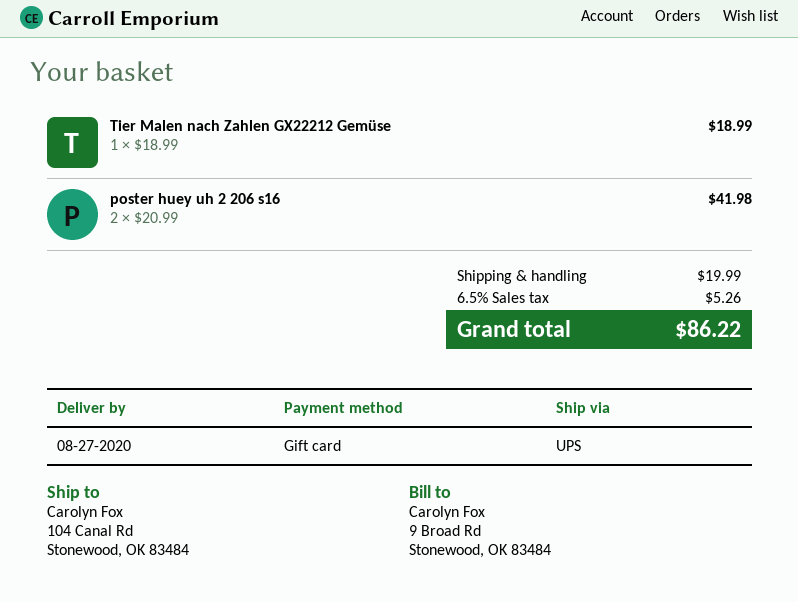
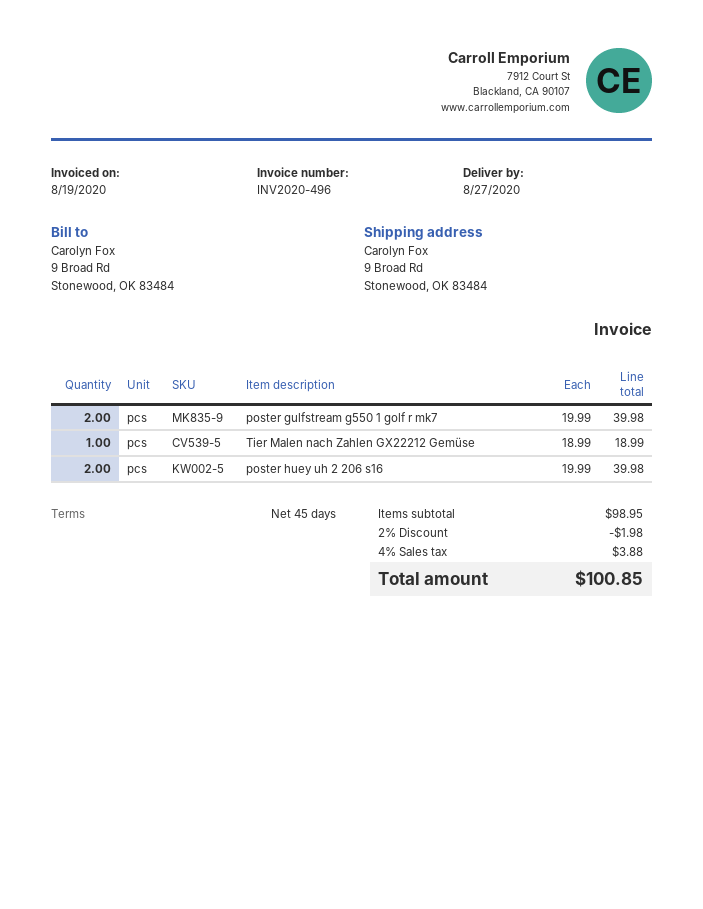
ship to: 104 Canal Rd, Stonewood, OK 83484 -> 9 Broad Rd, Stonewood, OK 83484
poster huey uh 2 206 s16: 2 x 20.99 = 41.98 -> 2 x 19.99 = 39.98
poster gulfstream g550 1 golf r mk7: none -> 2 x 19.99 = 39.98
discount: none -> 2% = 1.98
shipping: 19.99 -> none
tax: 6.5% = 5.26 -> 4% = 3.88
total: 86.22 -> 100.85

